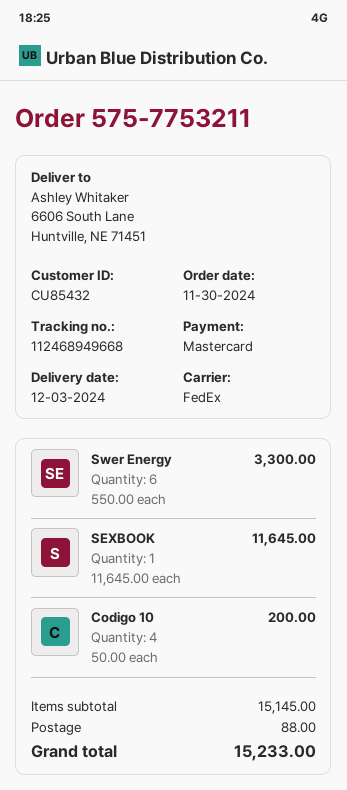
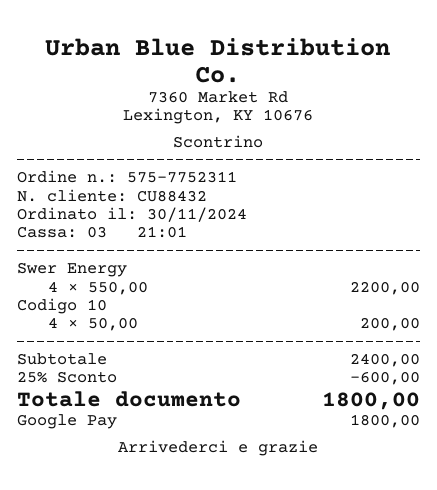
order number: 575-7753211 -> 575-7752311
customer number: CU85432 -> CU88432
payment method: Mastercard -> Google Pay
Swer Energy: 6 x 550.00 = 3300.00 -> 4 x 550.00 = 2200.00
SEXBOOK: 1 x 11645.00 = 11645.00 -> none
subtotal: 15145.00 -> 2400.00
discount: none -> 25% = 600.00
shipping: 88.00 -> none
total: 15233.00 -> 1800.00

